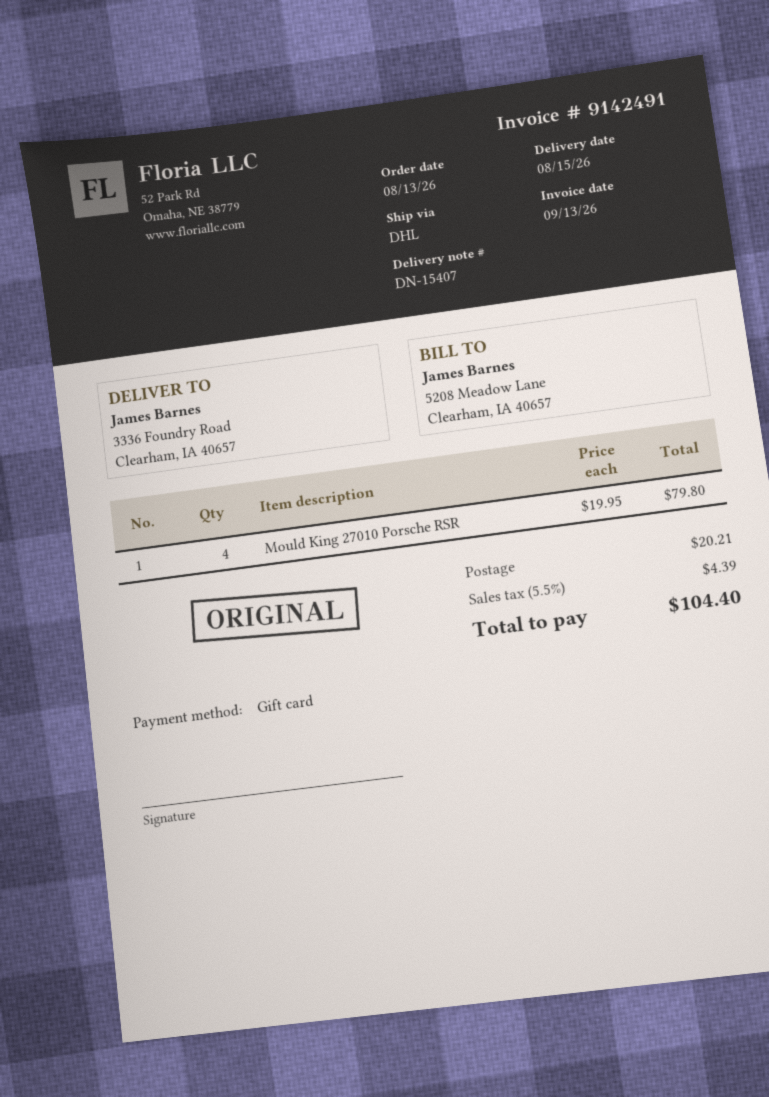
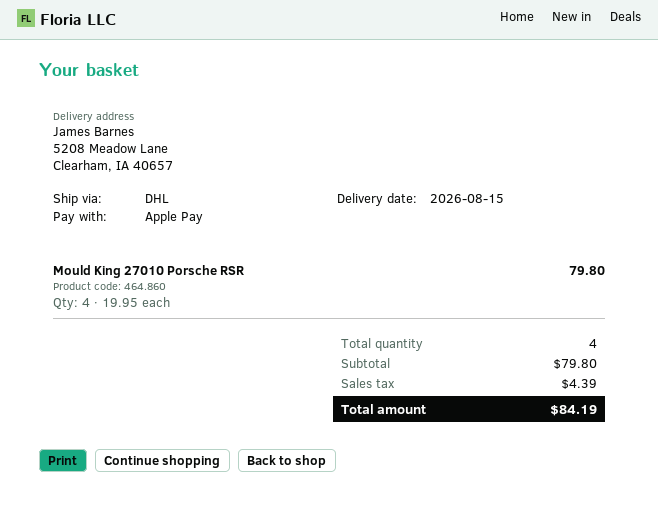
payment method: gift card -> Apple Pay
ship to: 3336 Foundry Road, Clearham, IA 40657 -> 5208 Meadow Lane, Clearham, IA 40657
shipping: 20.21 -> none
total: 104.40 -> 84.19

